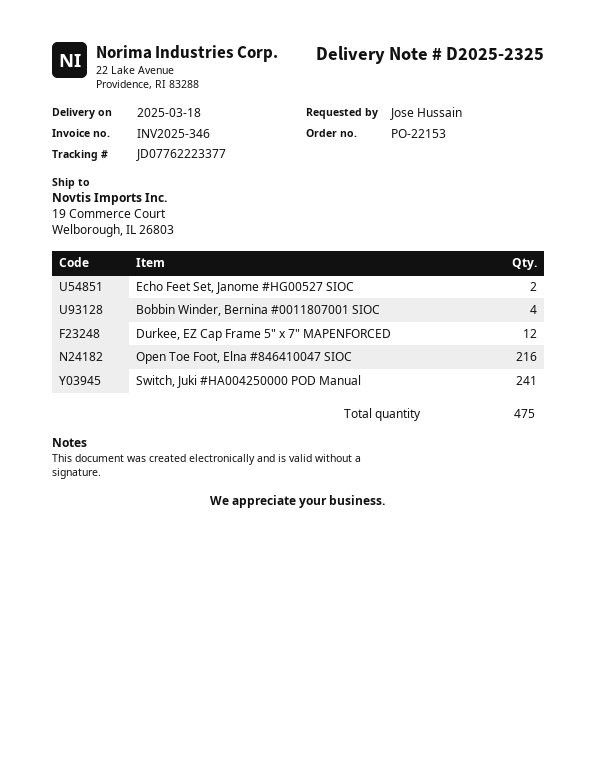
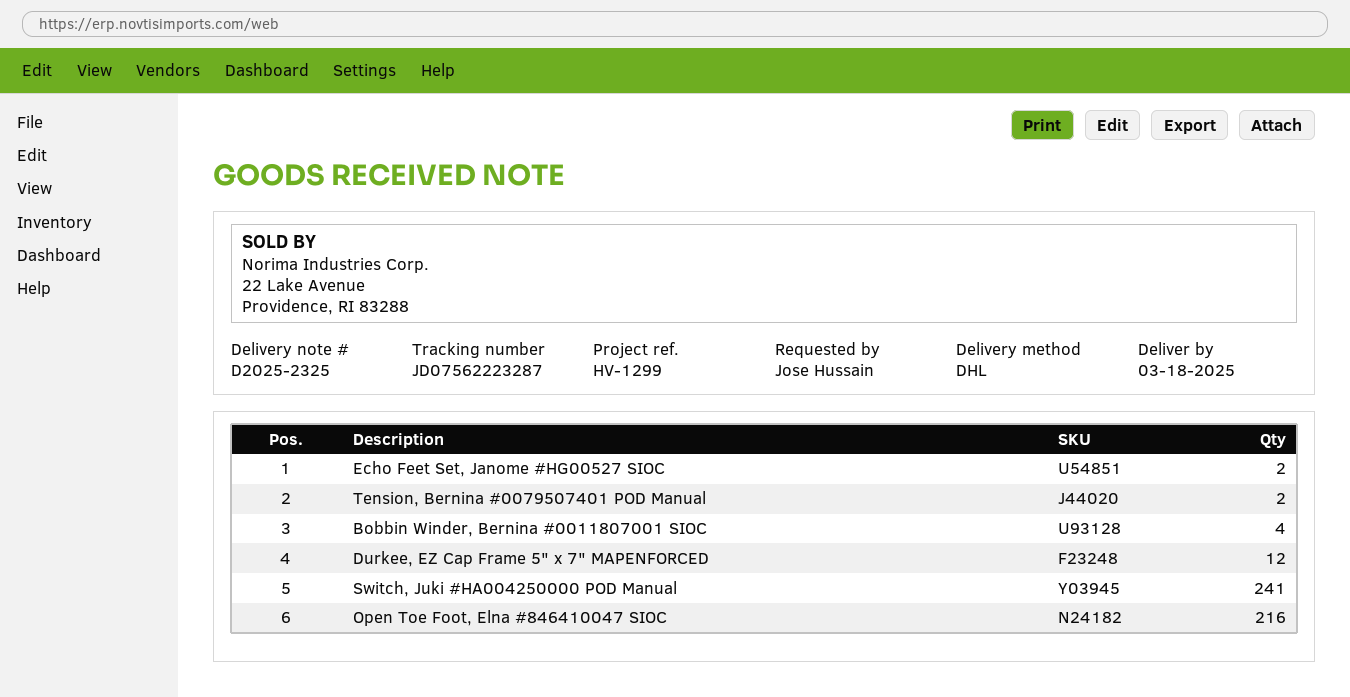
tracking number: JD07762223377 -> JD07562223287
Tension, Bernina #0079507401 POD Manual: none -> 2

